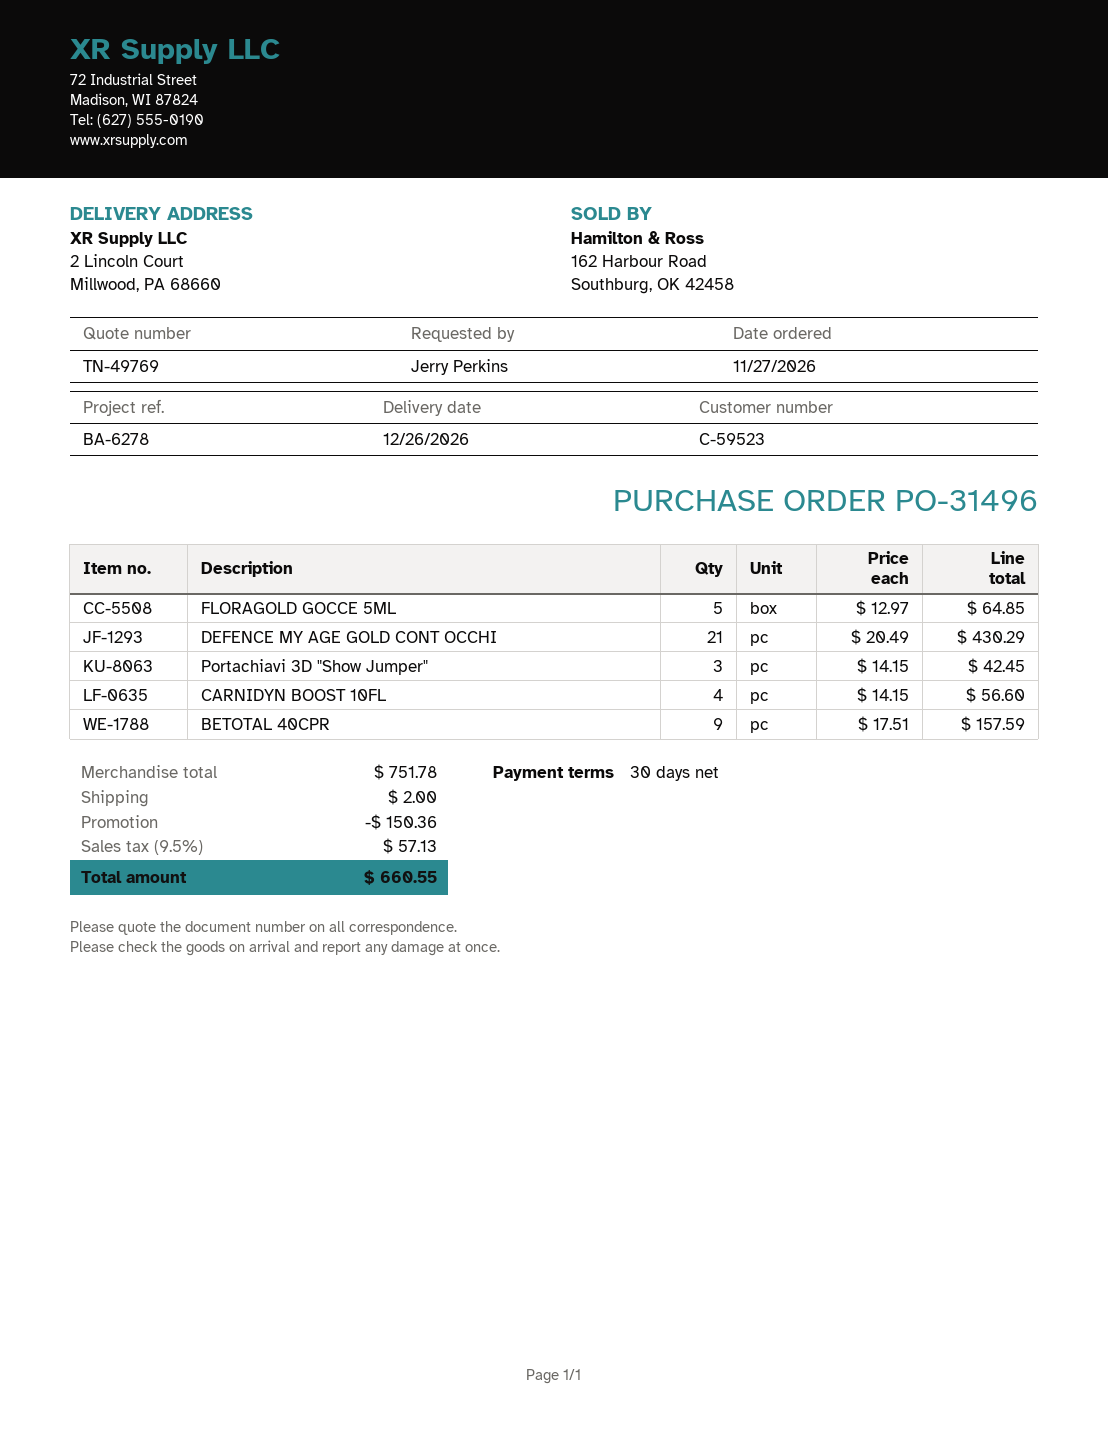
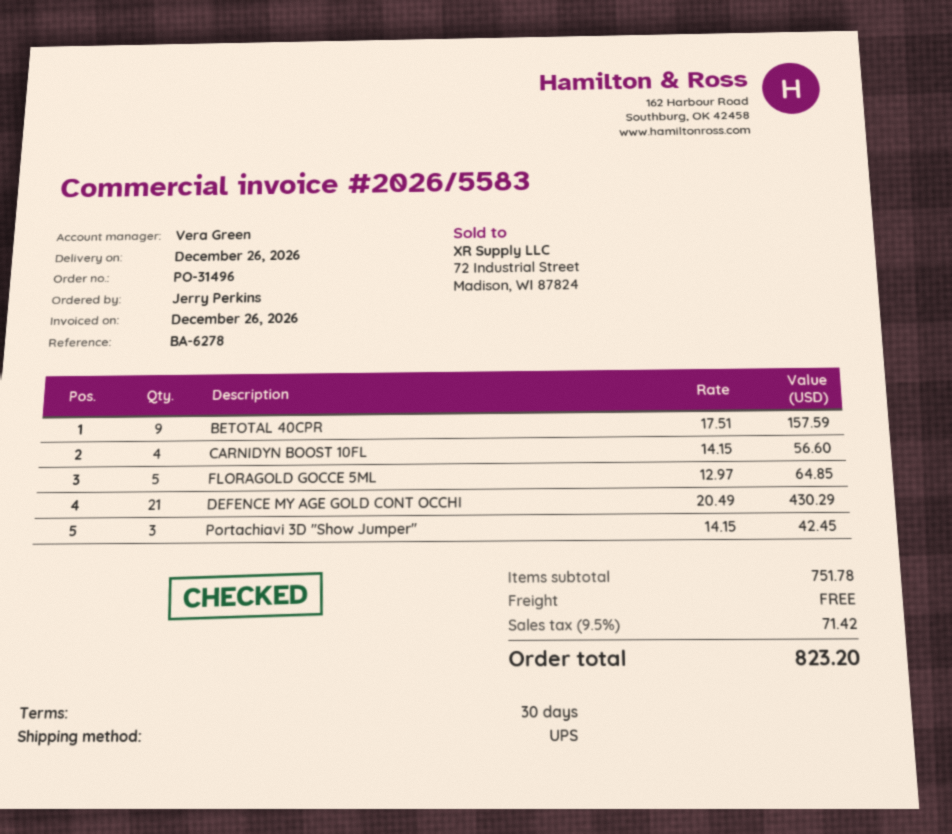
discount: 150.36 -> none
shipping: 2.00 -> 0.00
tax: 9.5% = 57.13 -> 9.5% = 71.42
total: 660.55 -> 823.20

